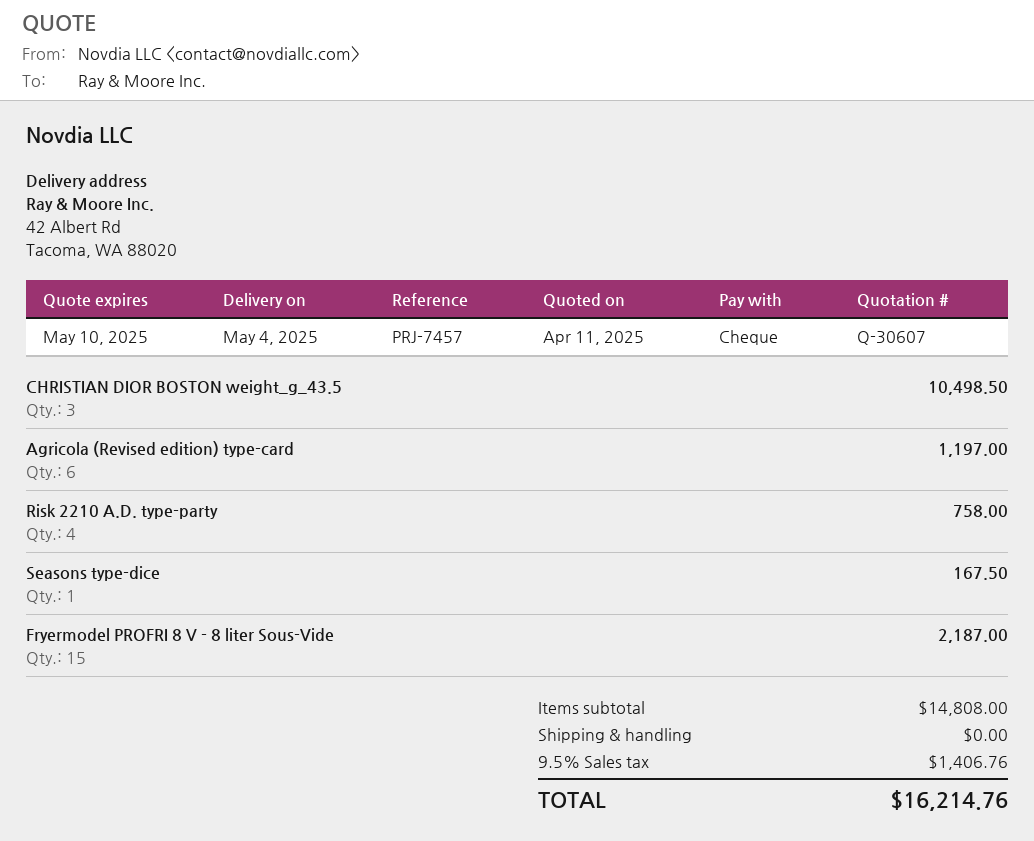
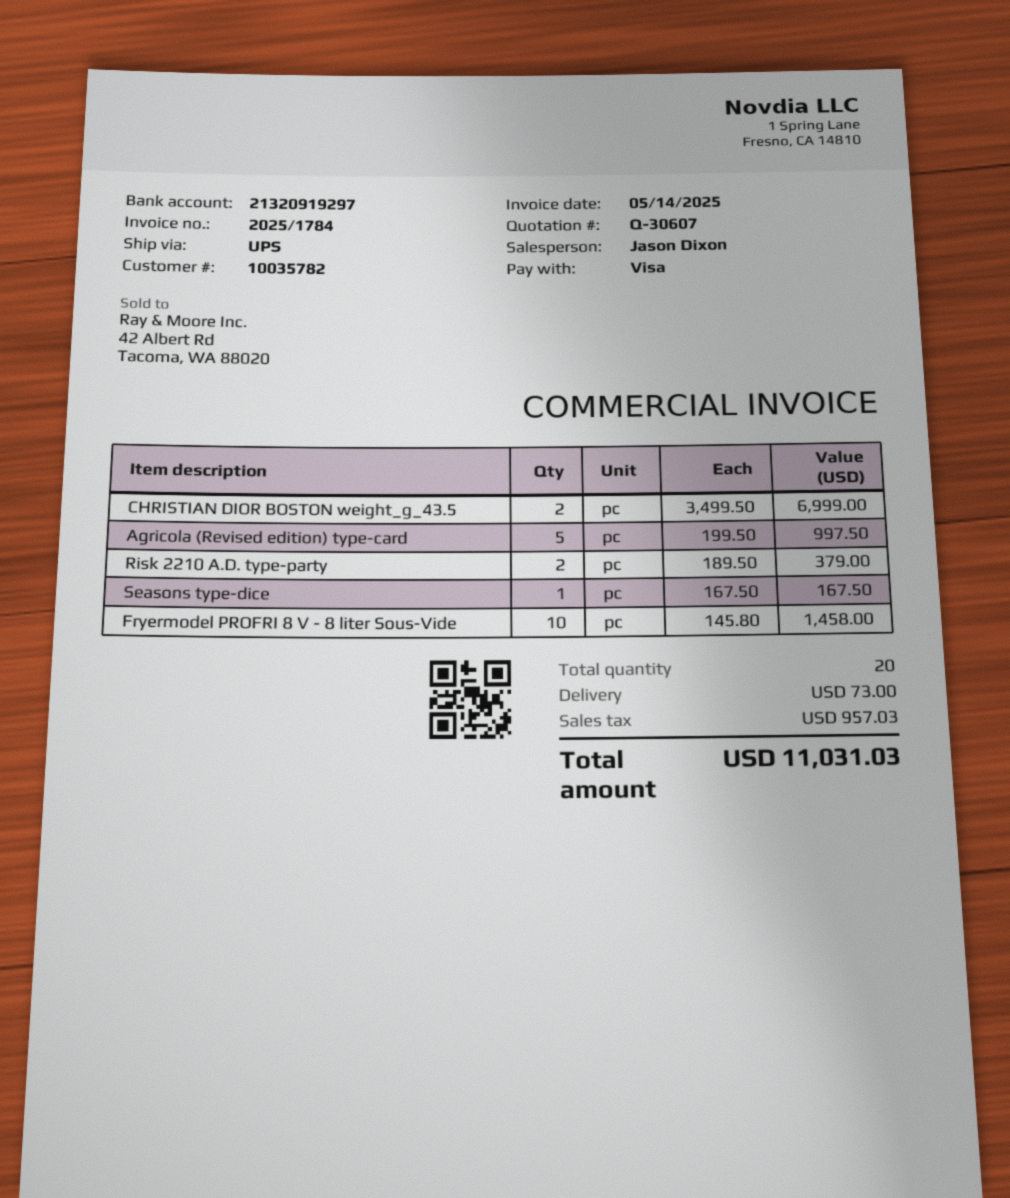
payment method: cheque -> Visa
CHRISTIAN DIOR BOSTON weight_g_43.5: 3 for 10498.50 -> 2 for 6999.00
Agricola (Revised edition) type-card: 6 for 1197.00 -> 5 for 997.50
Risk 2210 A.D. type-party: 4 for 758.00 -> 2 for 379.00
Fryermodel PROFRI 8 V - 8 liter Sous-Vide: 15 for 2187.00 -> 10 for 1458.00
shipping: 0.00 -> 73.00
tax: 1406.76 -> 957.03
total: 16214.76 -> 11031.03

